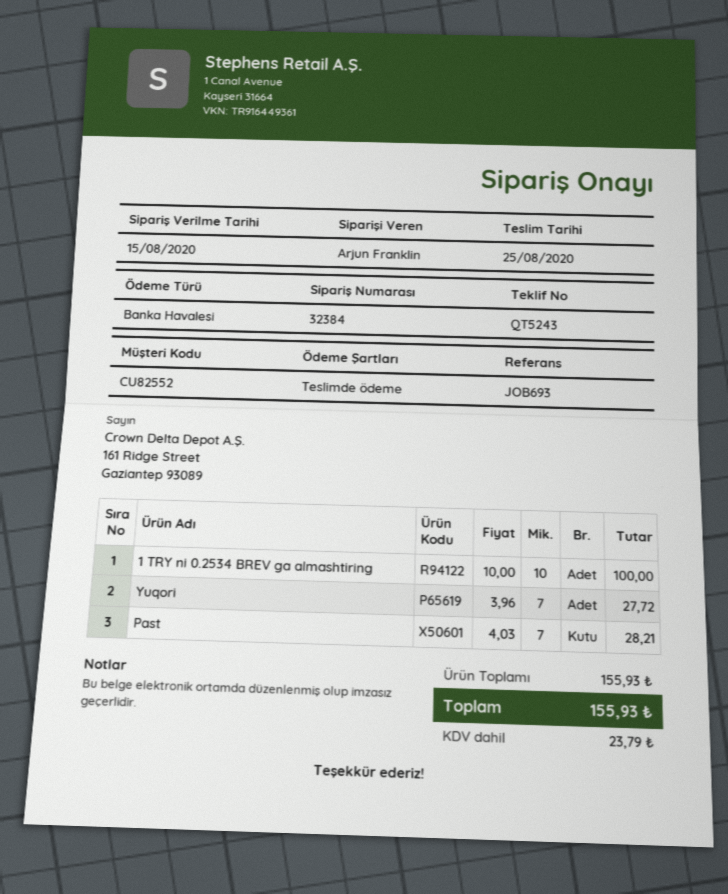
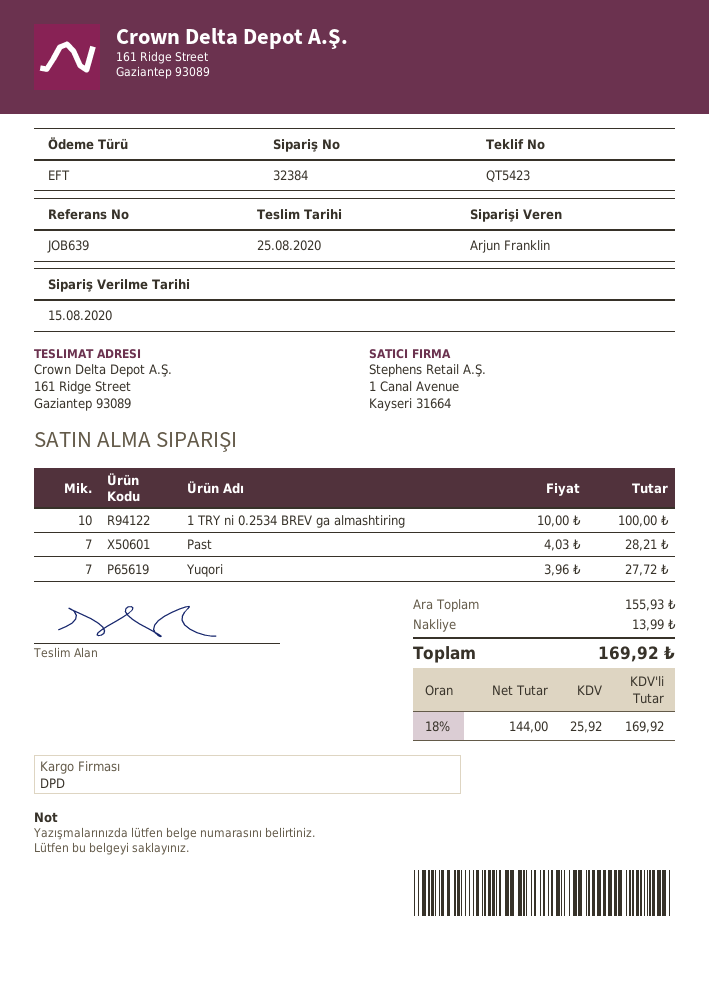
quote number: QT5243 -> QT5423
reference: JOB693 -> JOB639
shipping: none -> 13.99
tax: 23.79 -> 25.92
total: 155.93 -> 169.92

